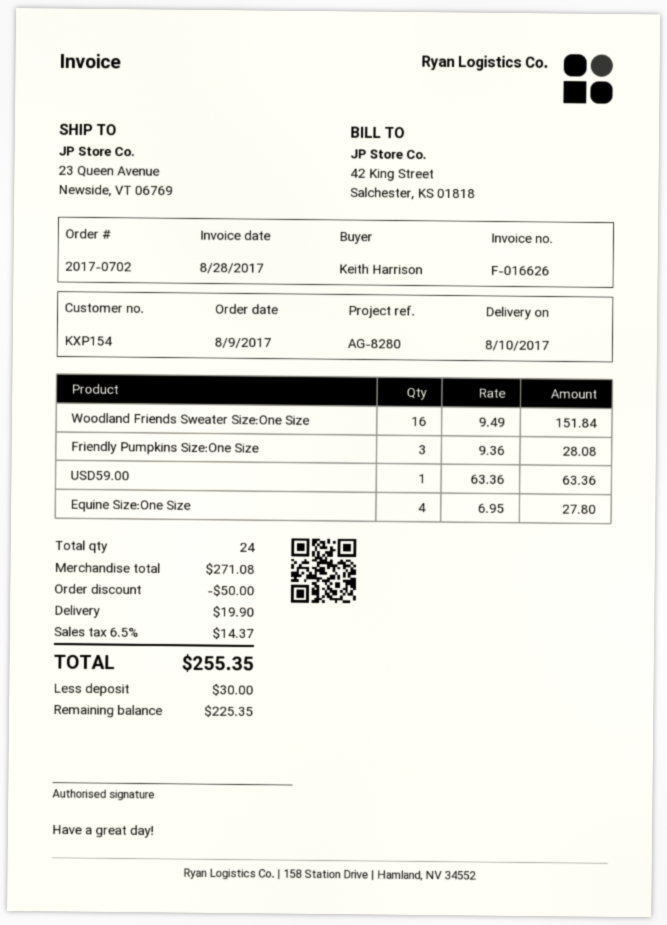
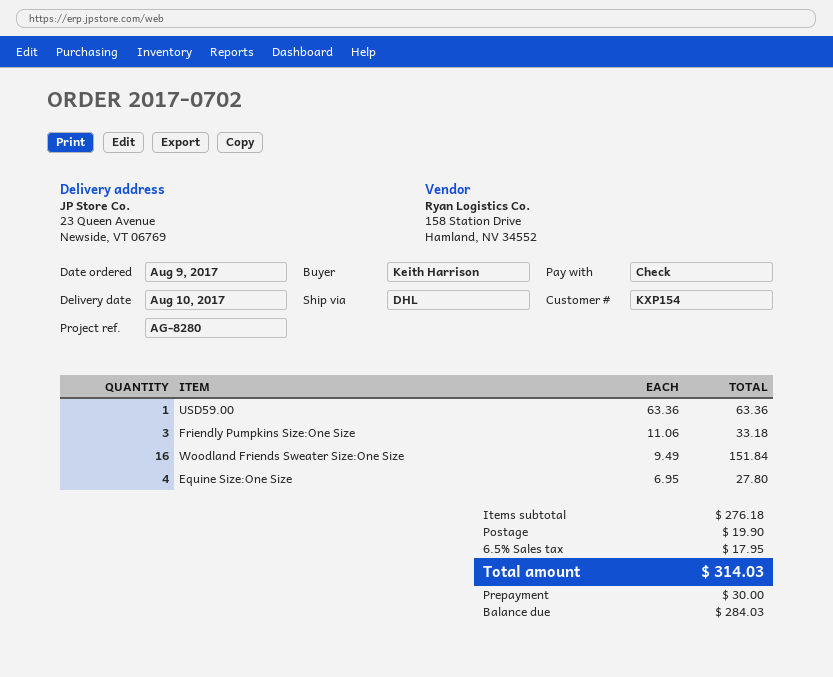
Friendly Pumpkins Size:One Size: 3 x 9.36 = 28.08 -> 3 x 11.06 = 33.18
subtotal: 271.08 -> 276.18
discount: 50.00 -> none
tax: 6.5% = 14.37 -> 6.5% = 17.95
total: 255.35 -> 314.03
balance: 225.35 -> 284.03

